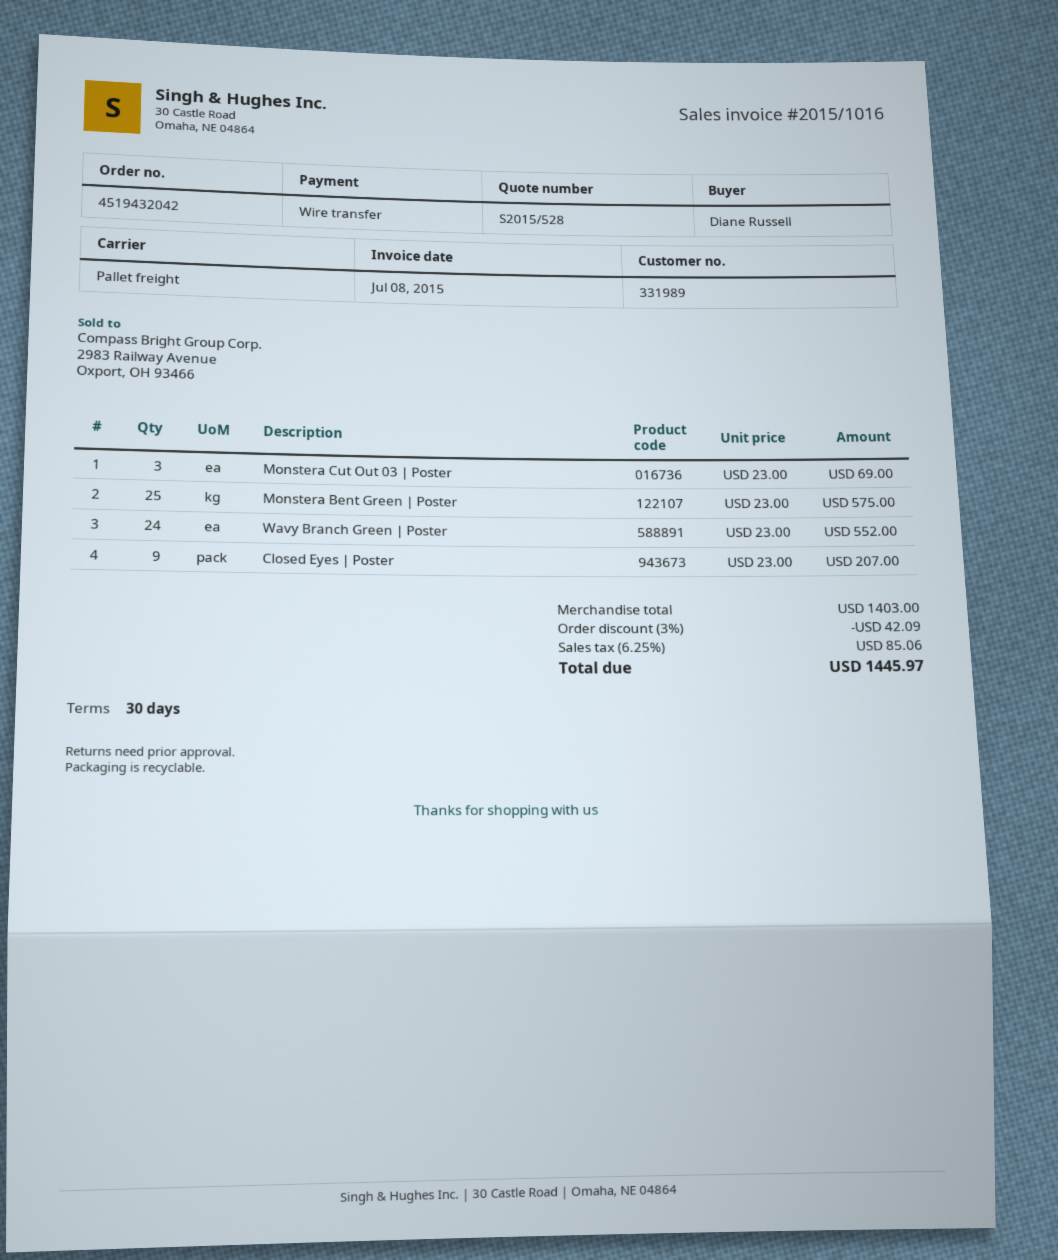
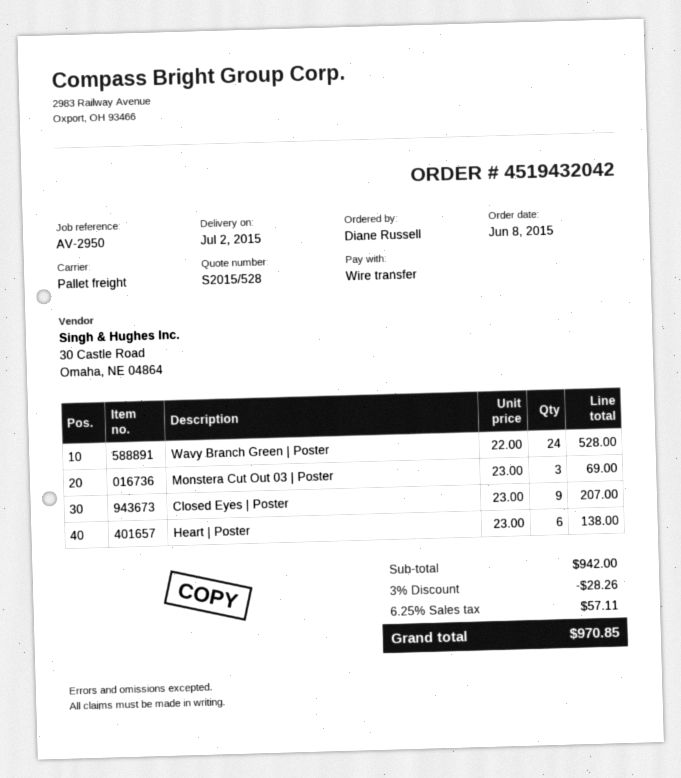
Monstera Bent Green | Poster: 25 x 23.00 = 575.00 -> none
Wavy Branch Green | Poster: 24 x 23.00 = 552.00 -> 24 x 22.00 = 528.00
Heart | Poster: none -> 6 x 23.00 = 138.00
subtotal: 1403.00 -> 942.00
discount: 3% = 42.09 -> 3% = 28.26
tax: 6.25% = 85.06 -> 6.25% = 57.11
total: 1445.97 -> 970.85

